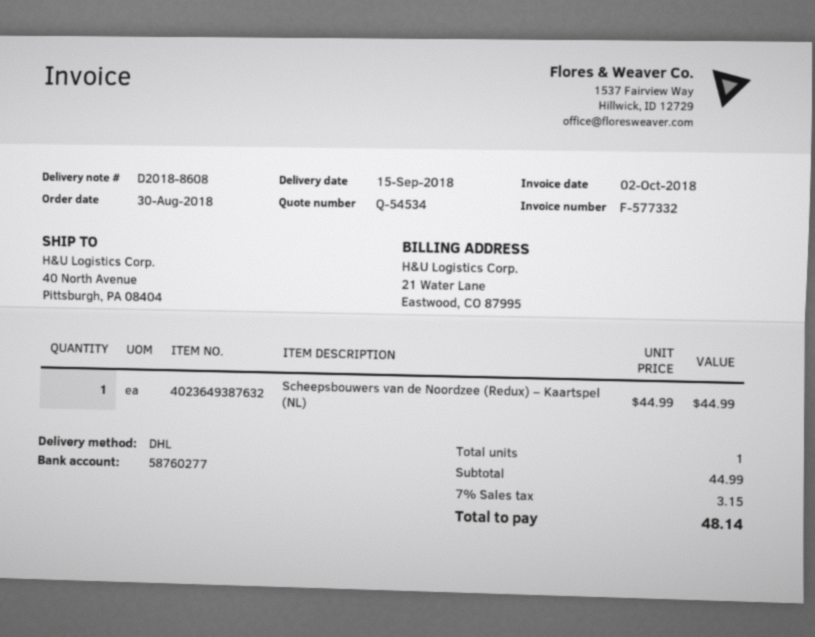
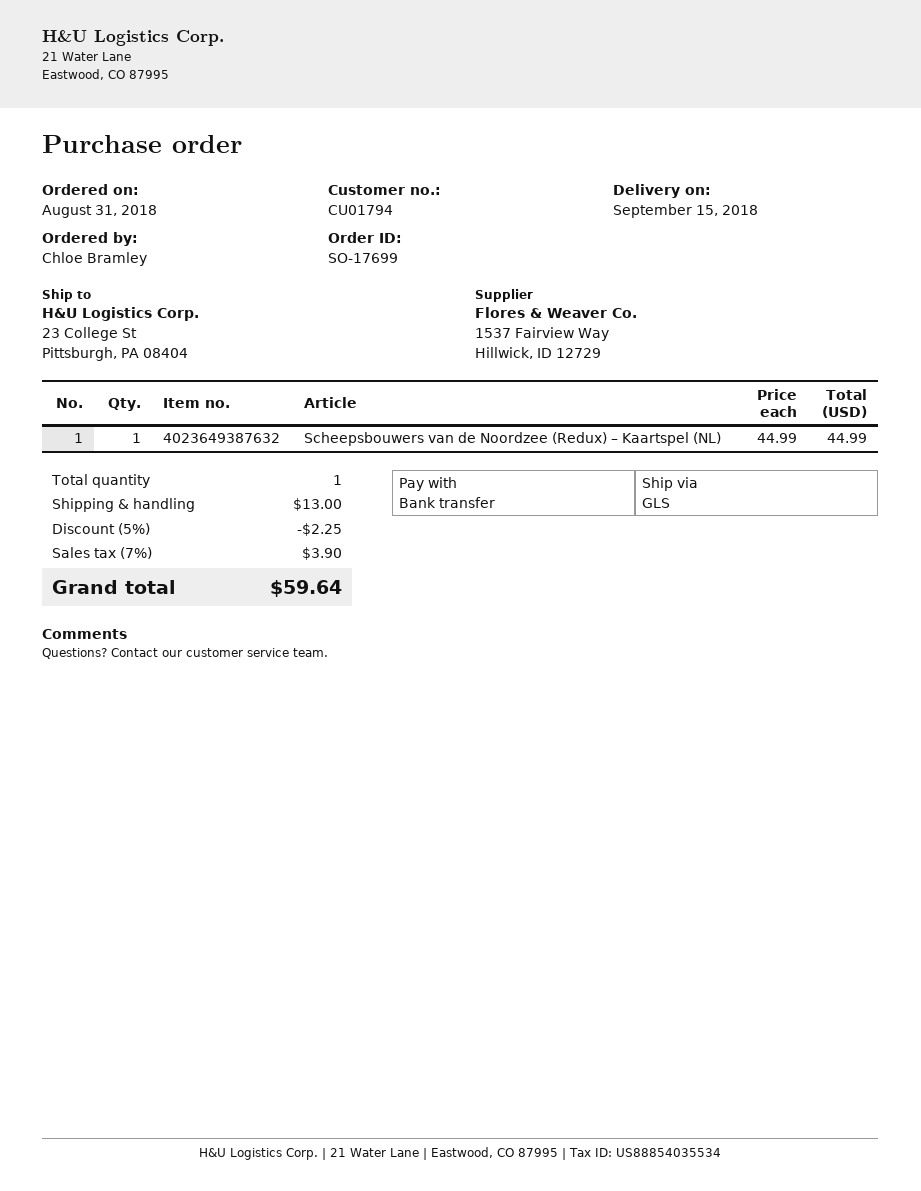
order date: 2018-08-30 -> 2018-08-31
shipping method: DHL -> GLS
ship to: 40 North Avenue, Pittsburgh, PA 08404 -> 23 College St, Pittsburgh, PA 08404
discount: none -> 5% = 2.25
shipping: none -> 13.00
tax: 7% = 3.15 -> 7% = 3.90
total: 48.14 -> 59.64

